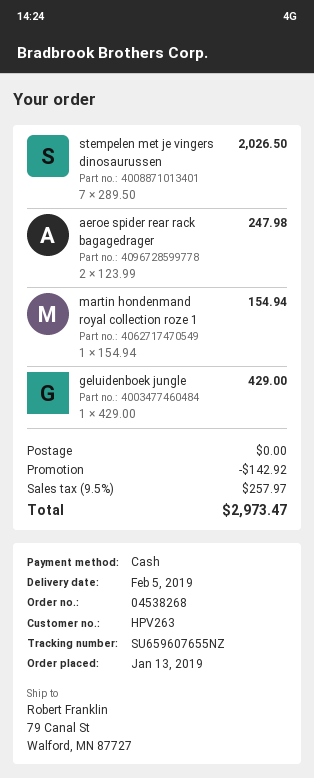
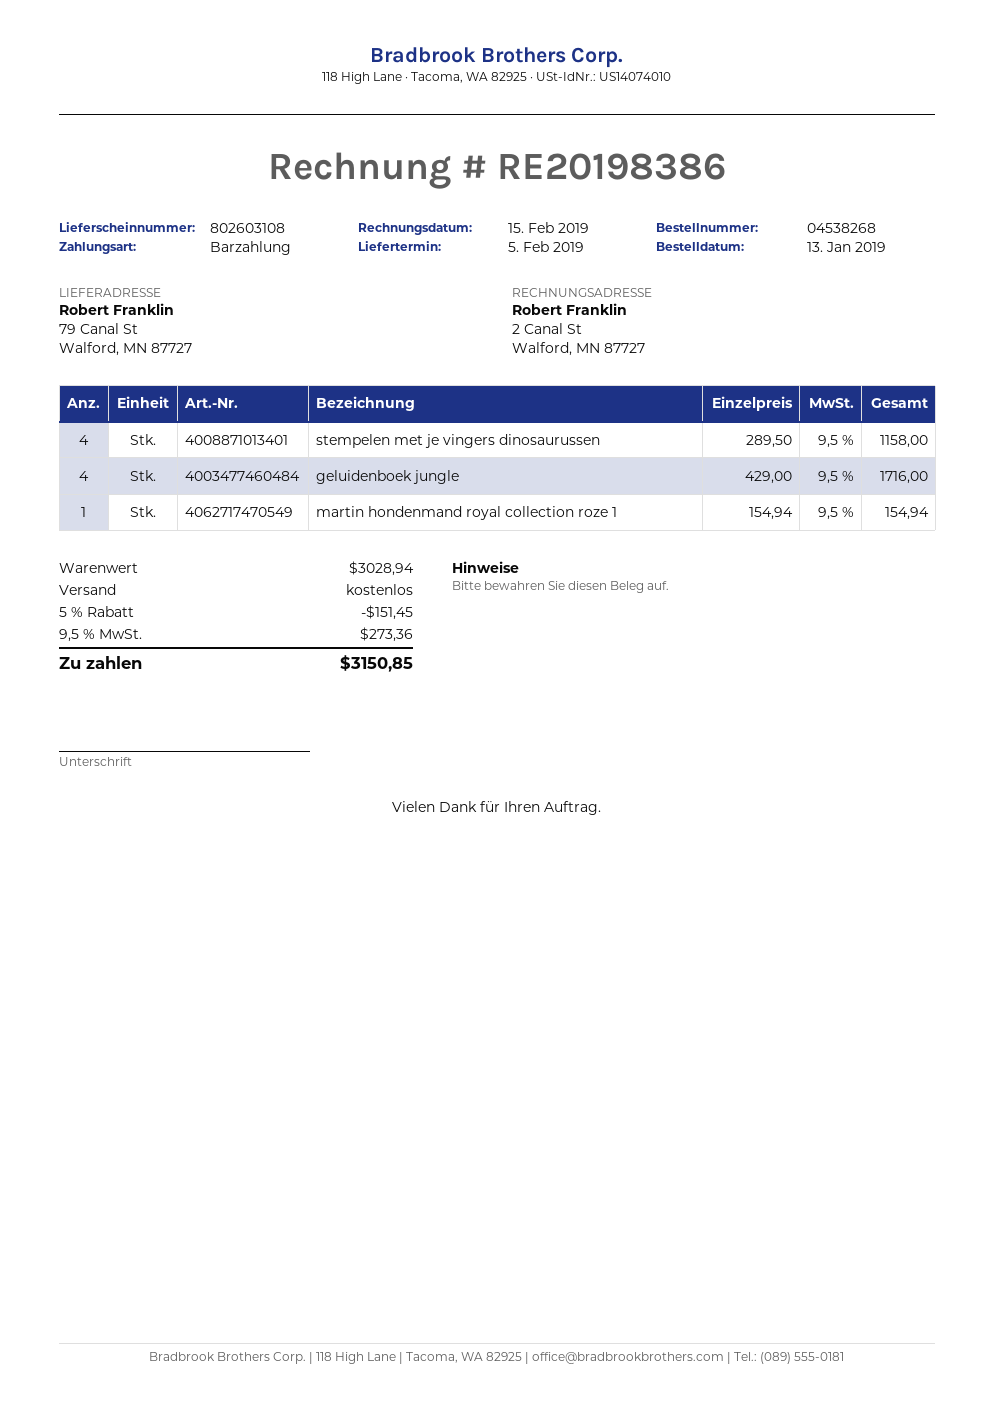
stempelen met je vingers dinosaurussen: 7 x 289.50 = 2026.50 -> 4 x 289.50 = 1158.00
aeroe spider rear rack bagagedrager: 2 x 123.99 = 247.98 -> none
geluidenboek jungle: 1 x 429.00 = 429.00 -> 4 x 429.00 = 1716.00
discount: 142.92 -> 151.45
tax: 9.5% = 257.97 -> 9.5% = 273.36
total: 2973.47 -> 3150.85

